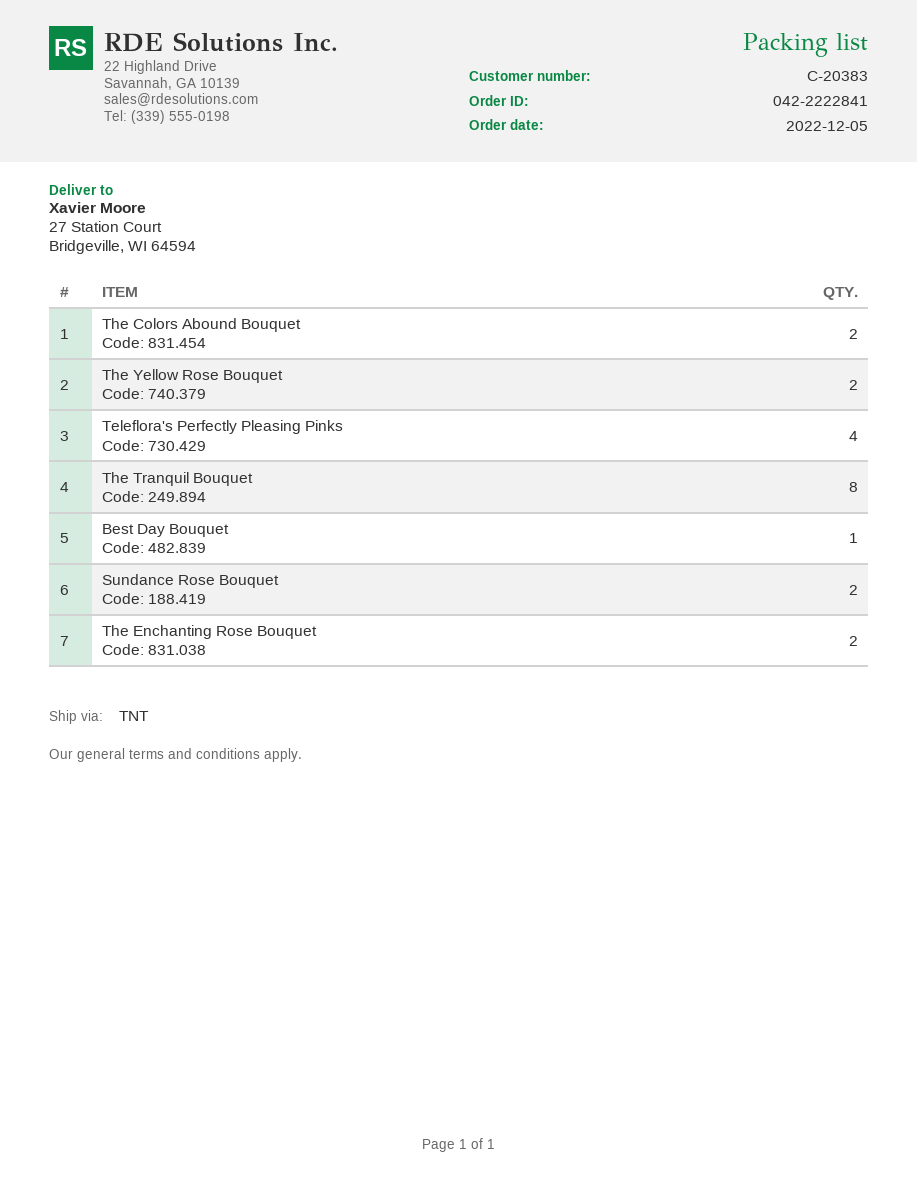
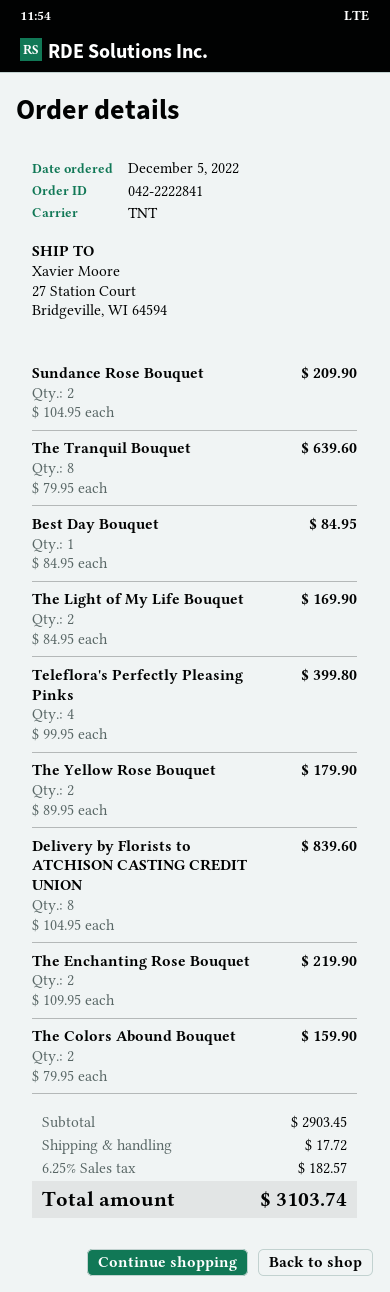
The Light of My Life Bouquet: none -> 2
Delivery by Florists to ATCHISON CASTING CREDIT UNION: none -> 8

